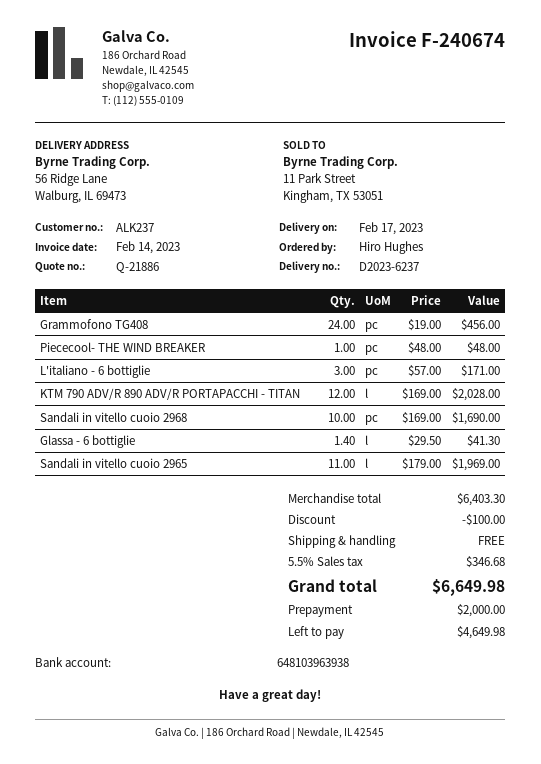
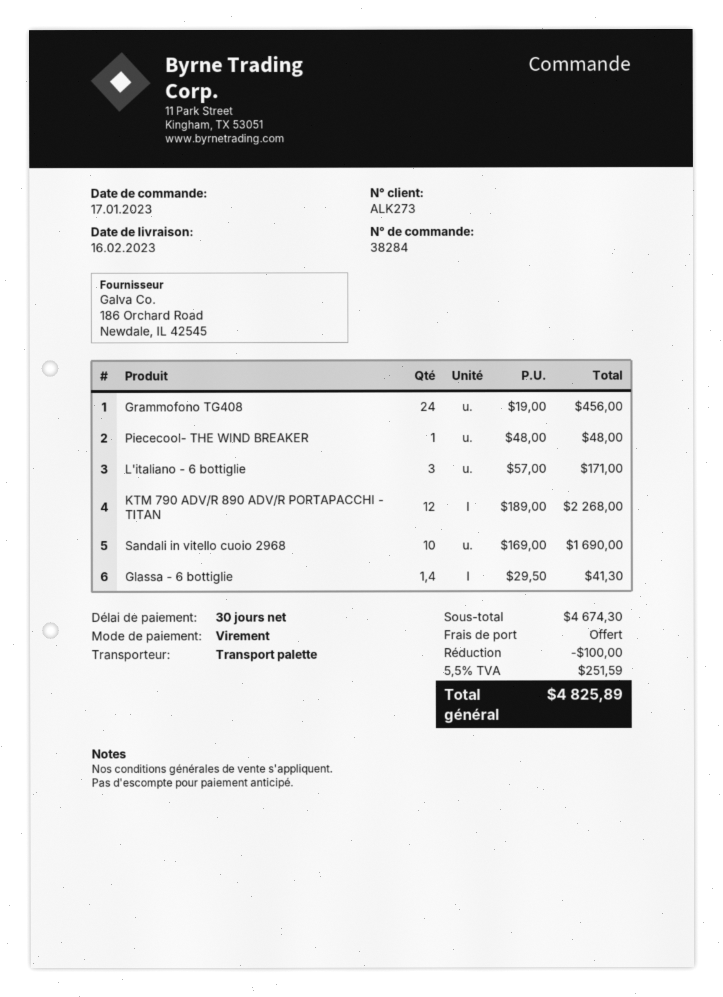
delivery date: 2023-02-17 -> 2023-02-16
customer number: ALK237 -> ALK273
KTM 790 ADV/R 890 ADV/R PORTAPACCHI - TITAN: 12 x 169.00 = 2028.00 -> 12 x 189.00 = 2268.00
Sandali in vitello cuoio 2965: 11 x 179.00 = 1969.00 -> none
subtotal: 6403.30 -> 4674.30
tax: 5.5% = 346.68 -> 5.5% = 251.59
total: 6649.98 -> 4825.89

